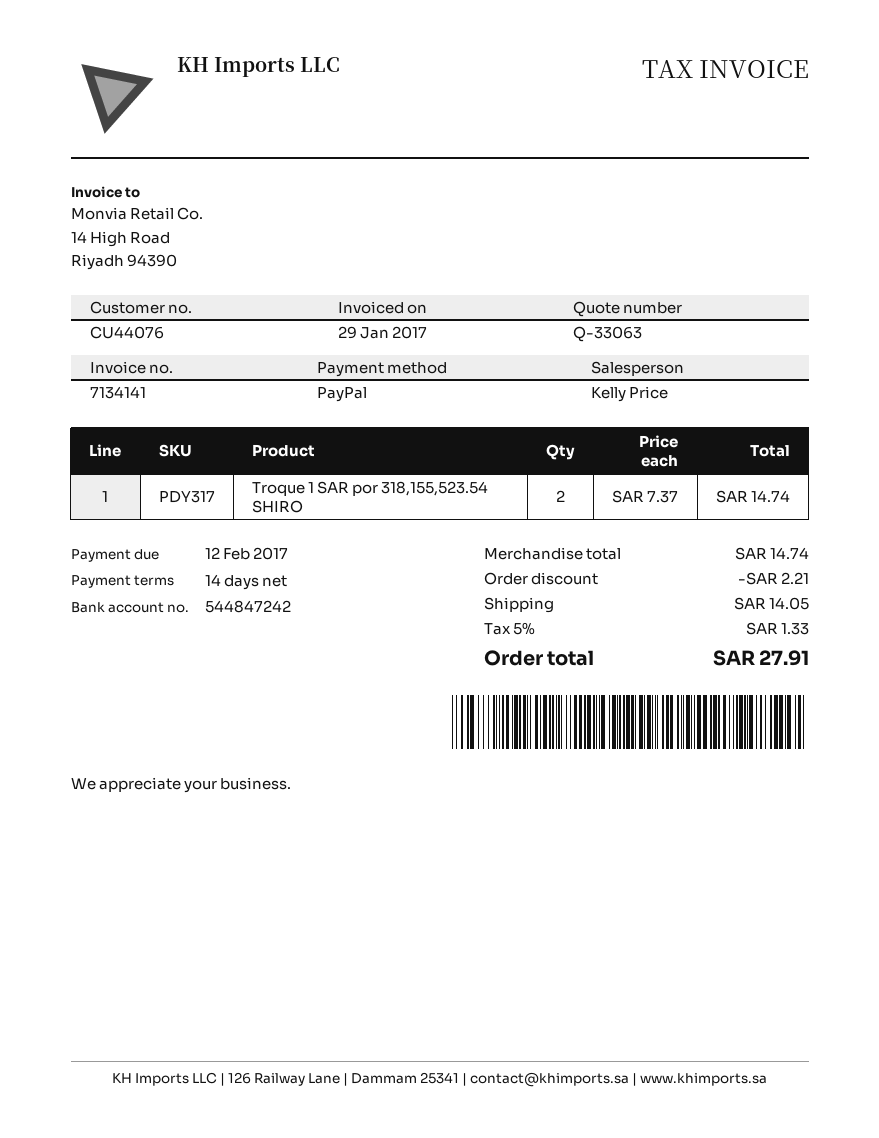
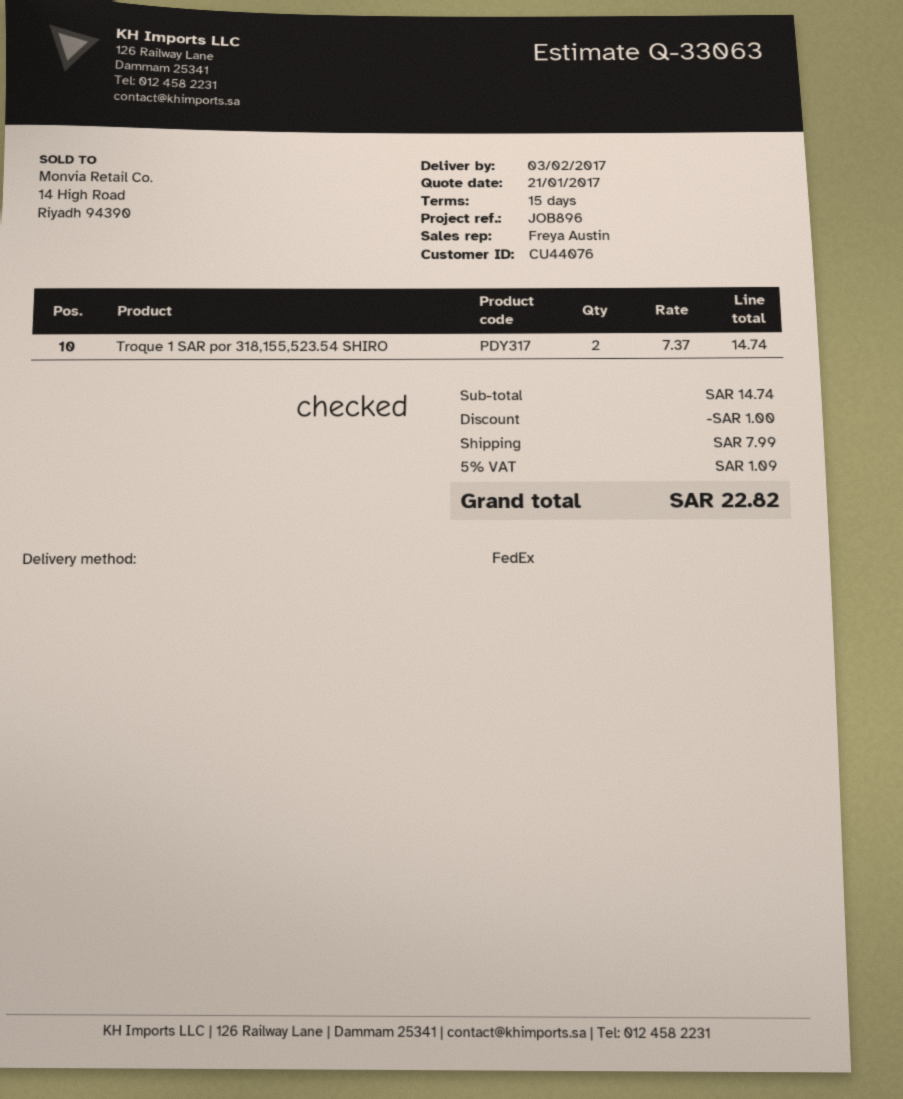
payment terms: 14 days -> 15 days
sales rep: Kelly Price -> Freya Austin
discount: 2.21 -> 1.00
shipping: 14.05 -> 7.99
tax: 5% = 1.33 -> 5% = 1.09
total: 27.91 -> 22.82

